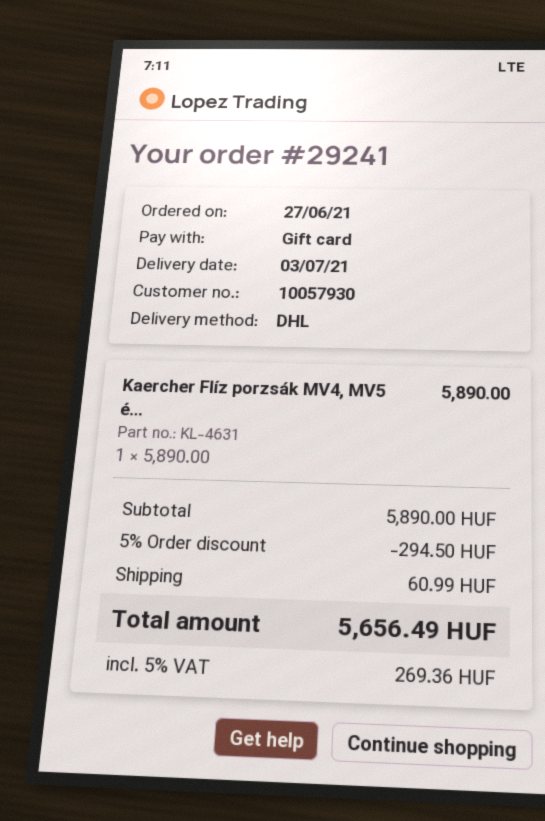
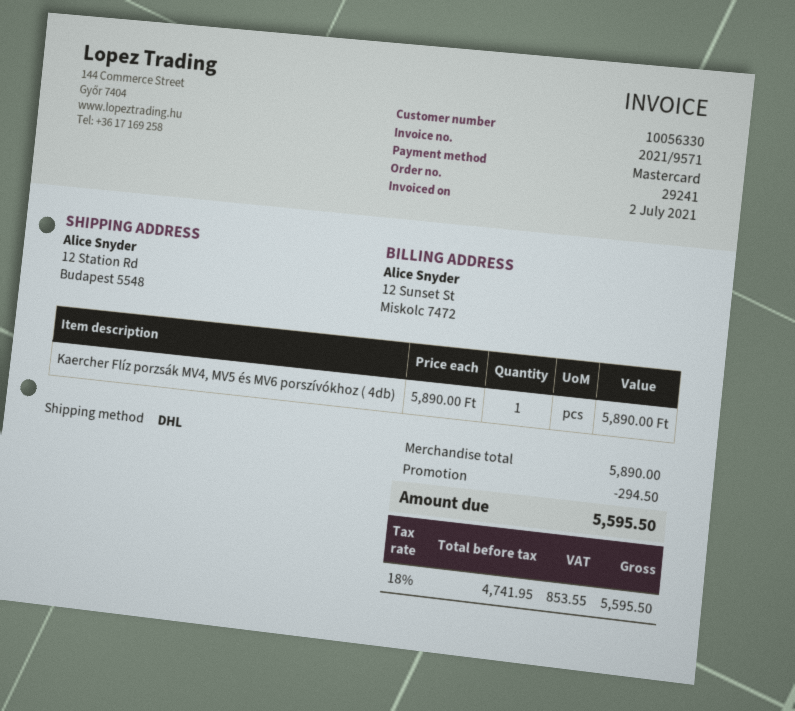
customer number: 10057930 -> 10056330
payment method: gift card -> Mastercard
shipping: 60.99 -> none
tax: 5% = 269.36 -> 18% = 853.55
total: 5656.49 -> 5595.50

